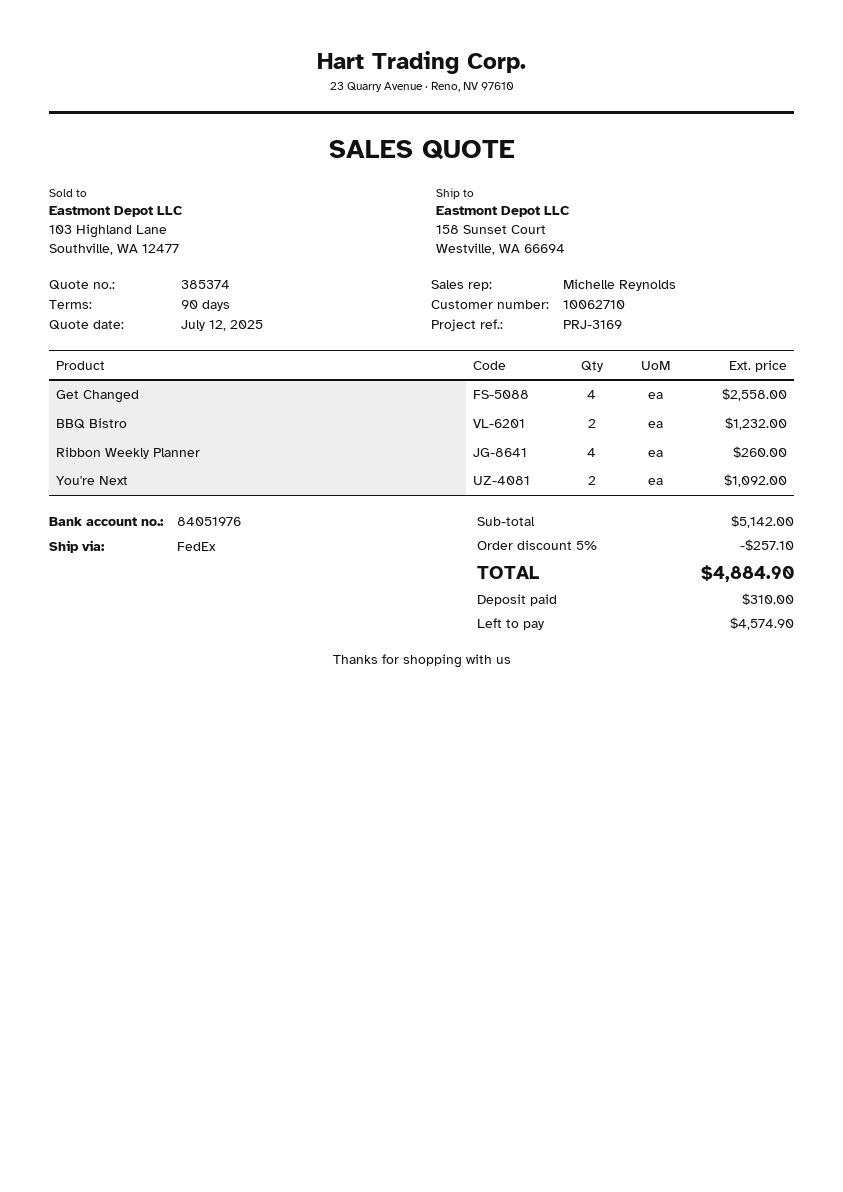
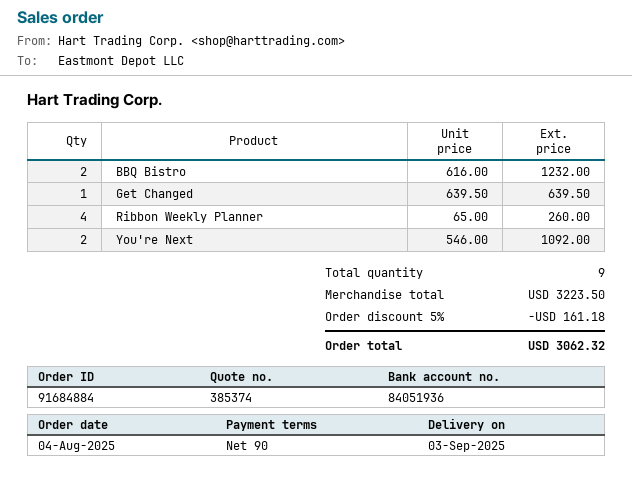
bank account: 84051976 -> 84051936
Get Changed: 4 for 2558.00 -> 1 for 639.50
subtotal: 5142.00 -> 3223.50
discount: 5% = 257.10 -> 5% = 161.18
total: 4884.90 -> 3062.32

